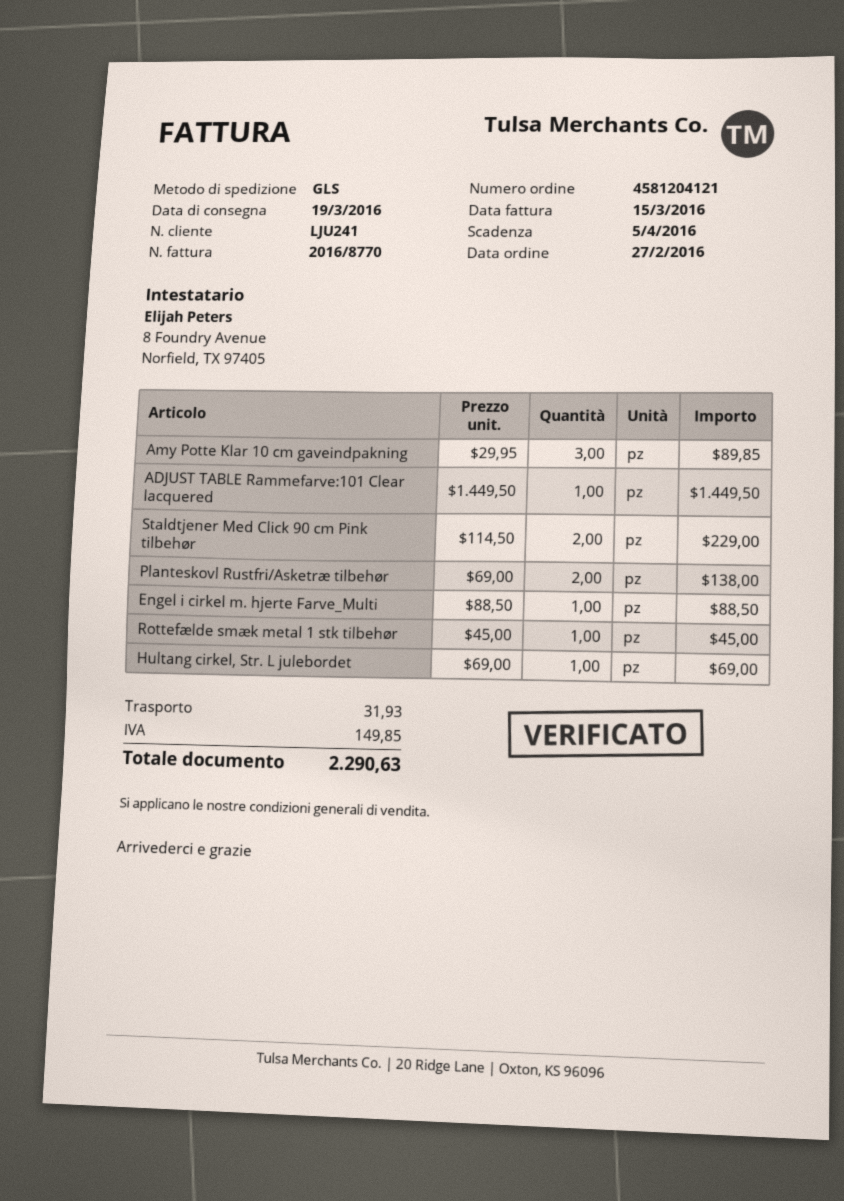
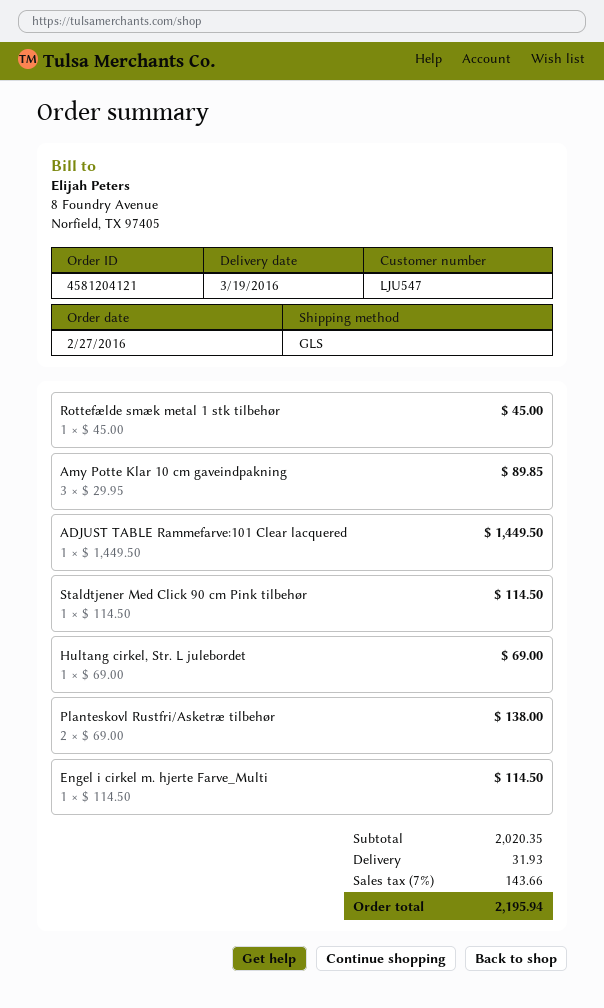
customer number: LJU241 -> LJU547
Staldtjener Med Click 90 cm Pink tilbehør: 2 x 114.50 = 229.00 -> 1 x 114.50 = 114.50
Engel i cirkel m. hjerte Farve_Multi: 1 x 88.50 = 88.50 -> 1 x 114.50 = 114.50
tax: 149.85 -> 143.66
total: 2290.63 -> 2195.94

